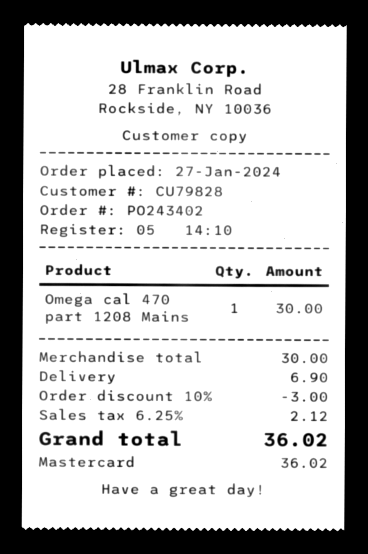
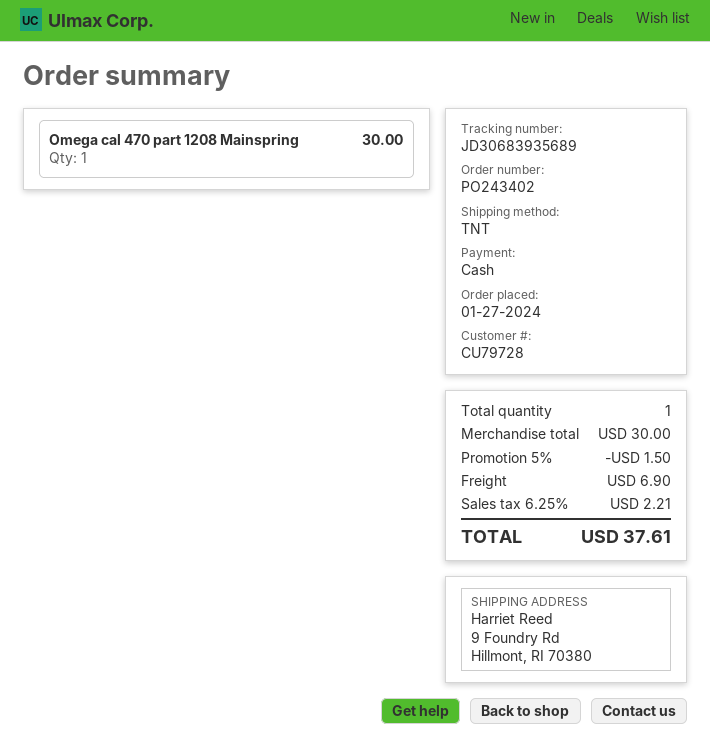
customer number: CU79828 -> CU79728
payment method: Mastercard -> cash
discount: 10% = 3.00 -> 5% = 1.50
tax: 6.25% = 2.12 -> 6.25% = 2.21
total: 36.02 -> 37.61

